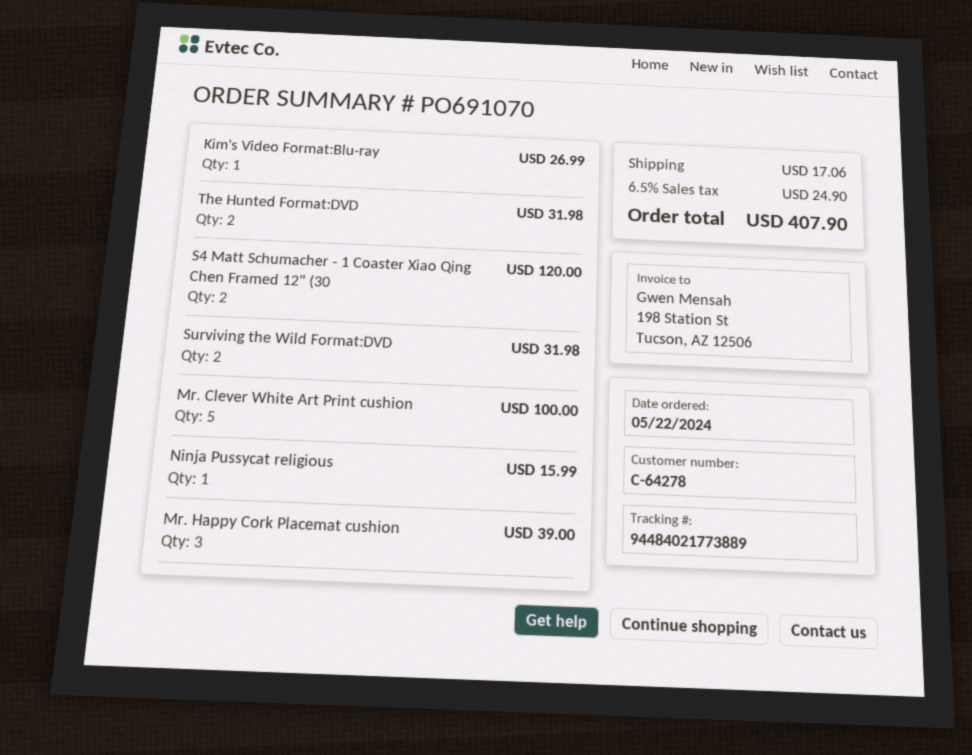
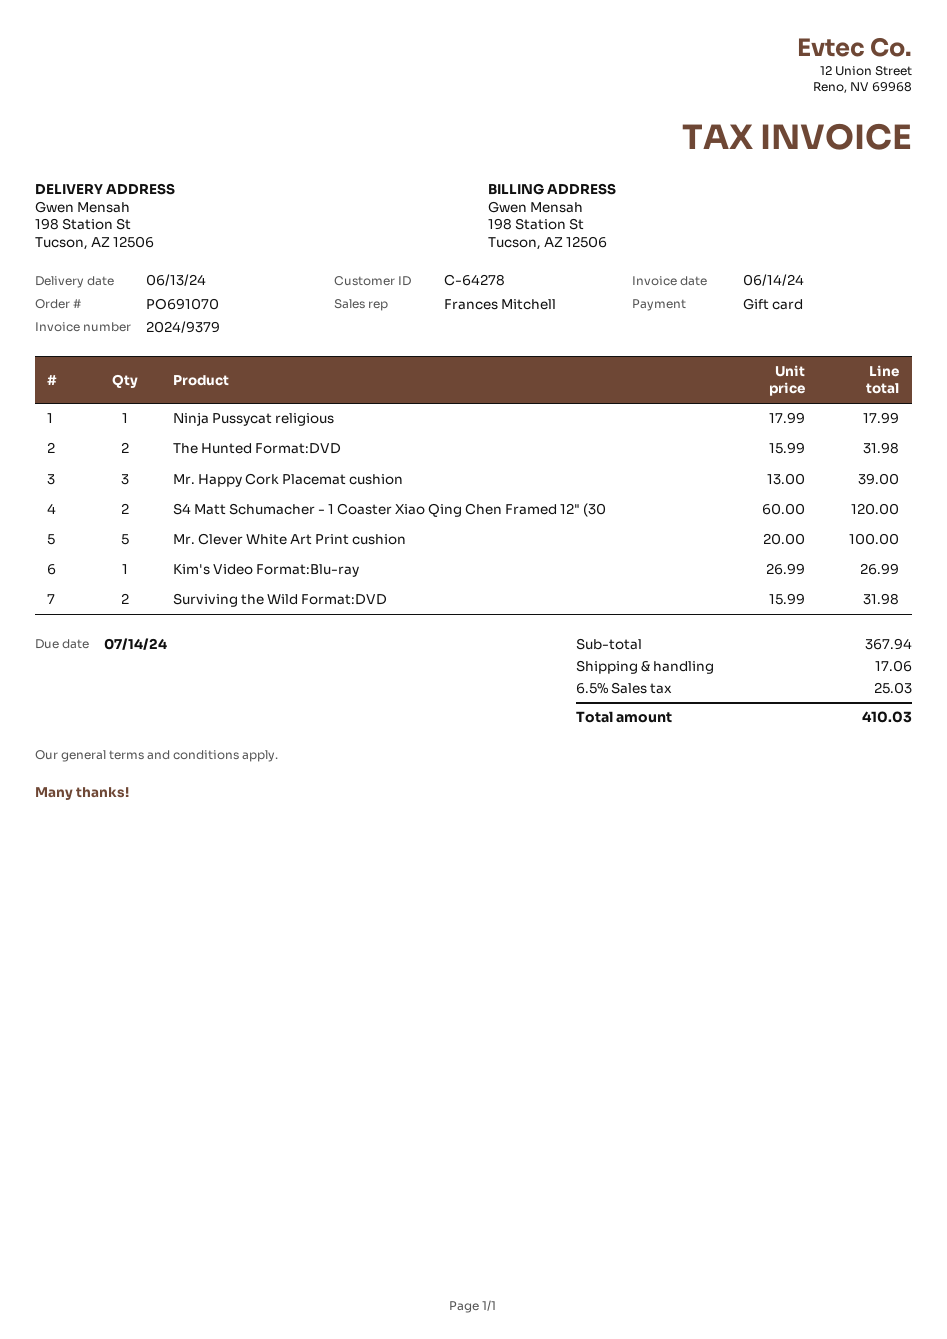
Ninja Pussycat religious: 1 for 15.99 -> 1 for 17.99
tax: 6.5% = 24.90 -> 6.5% = 25.03
total: 407.90 -> 410.03

